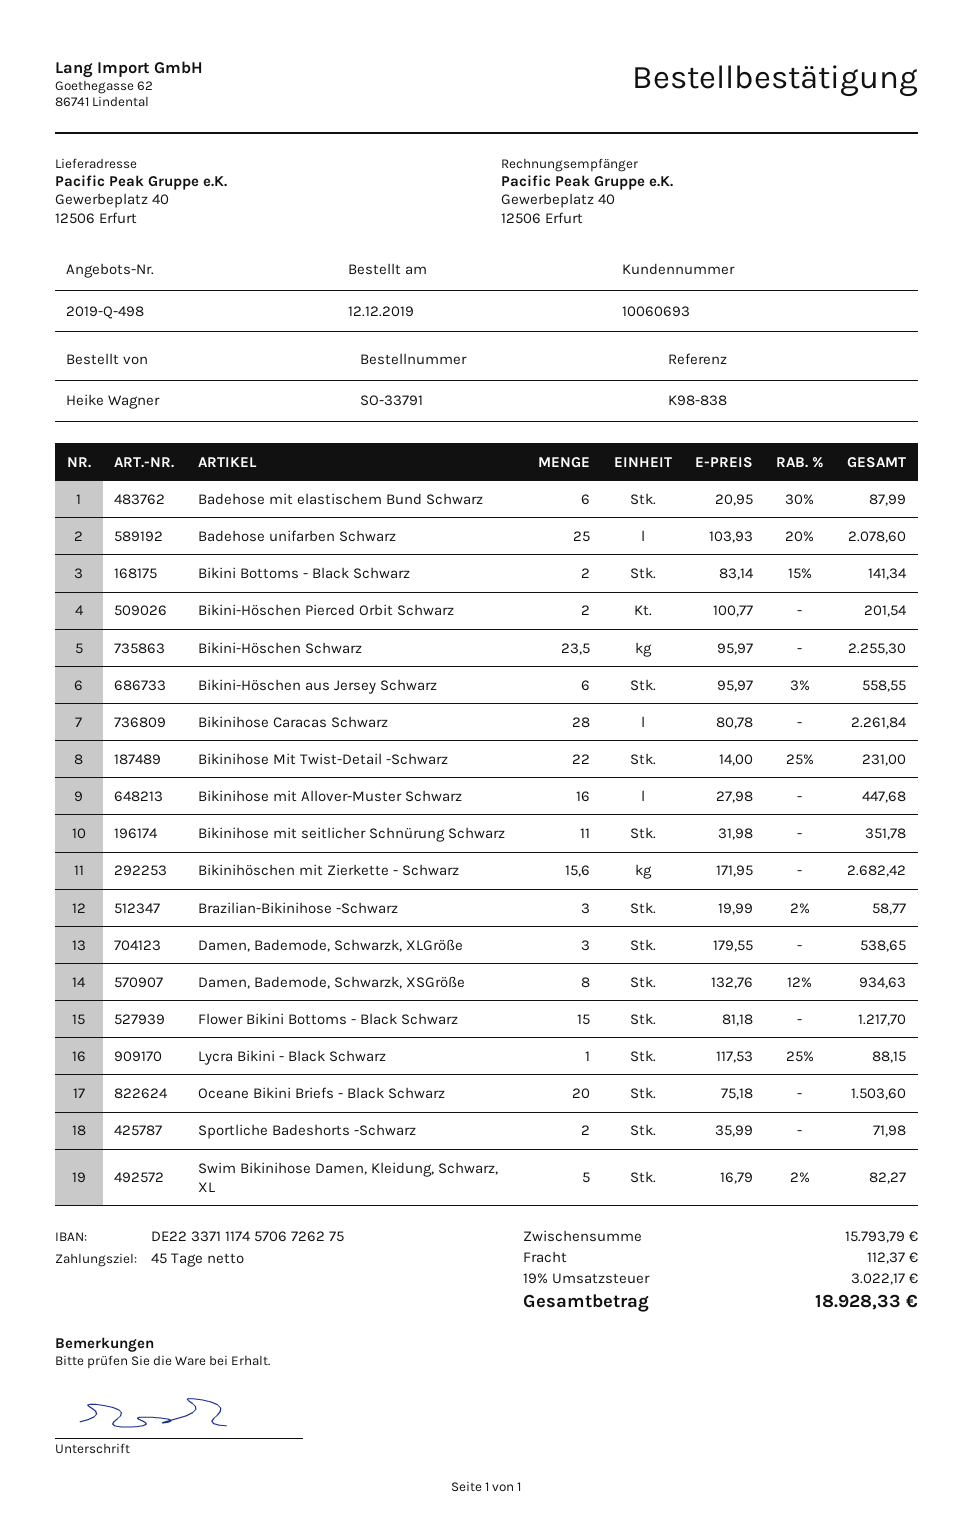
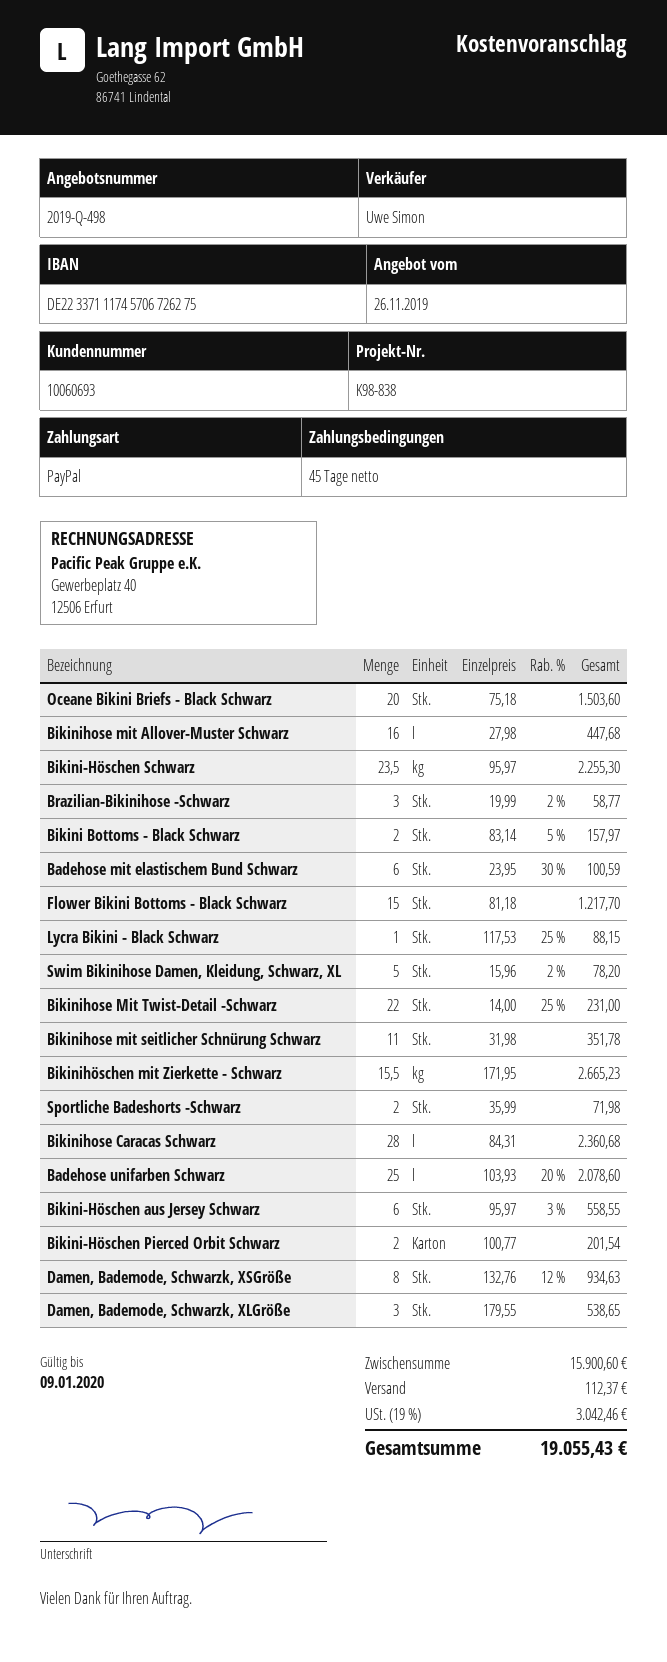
Badehose mit elastischem Bund Schwarz: 6 x 20.95 - 30% = 87.99 -> 6 x 23.95 - 30% = 100.59
Bikini Bottoms - Black Schwarz: 2 x 83.14 - 15% = 141.34 -> 2 x 83.14 - 5% = 157.97
Bikinihose Caracas Schwarz: 28 x 80.78 = 2261.84 -> 28 x 84.31 = 2360.68
Bikinihöschen mit Zierkette - Schwarz: 15.6 x 171.95 = 2682.42 -> 15.5 x 171.95 = 2665.23
Swim Bikinihose Damen, Kleidung, Schwarz, XL: 5 x 16.79 - 2% = 82.27 -> 5 x 15.96 - 2% = 78.20
subtotal: 15793.79 -> 15900.60
tax: 19% = 3022.17 -> 19% = 3042.46
total: 18928.33 -> 19055.43

